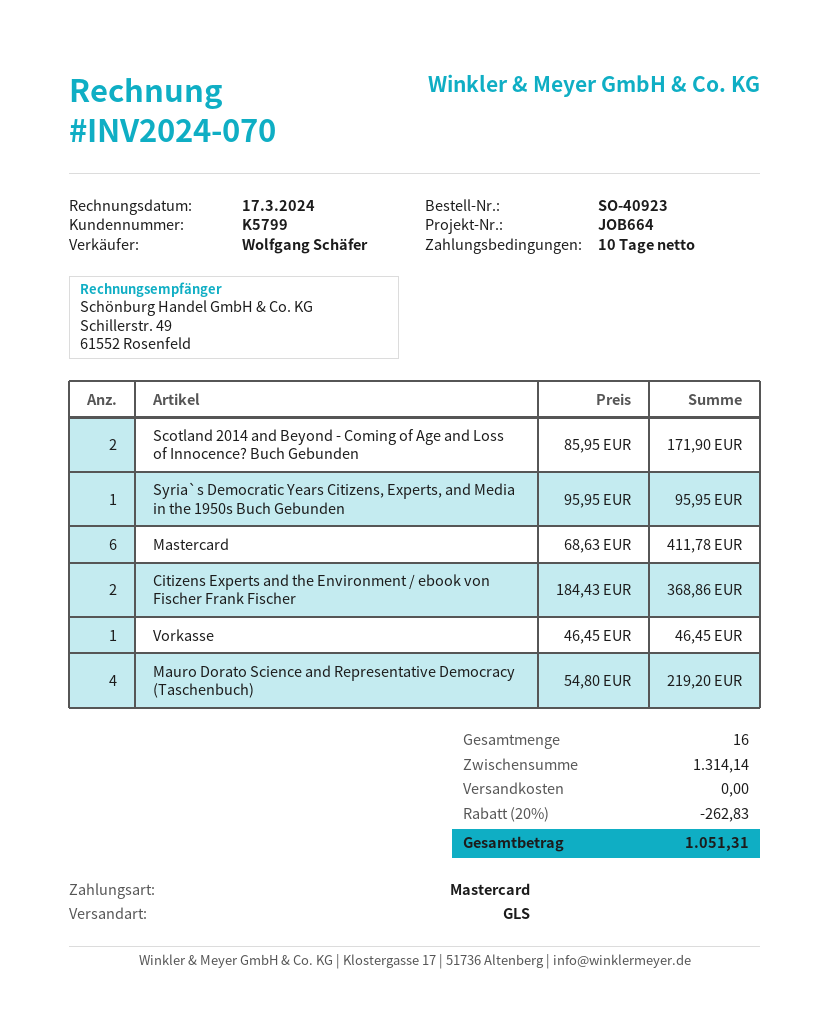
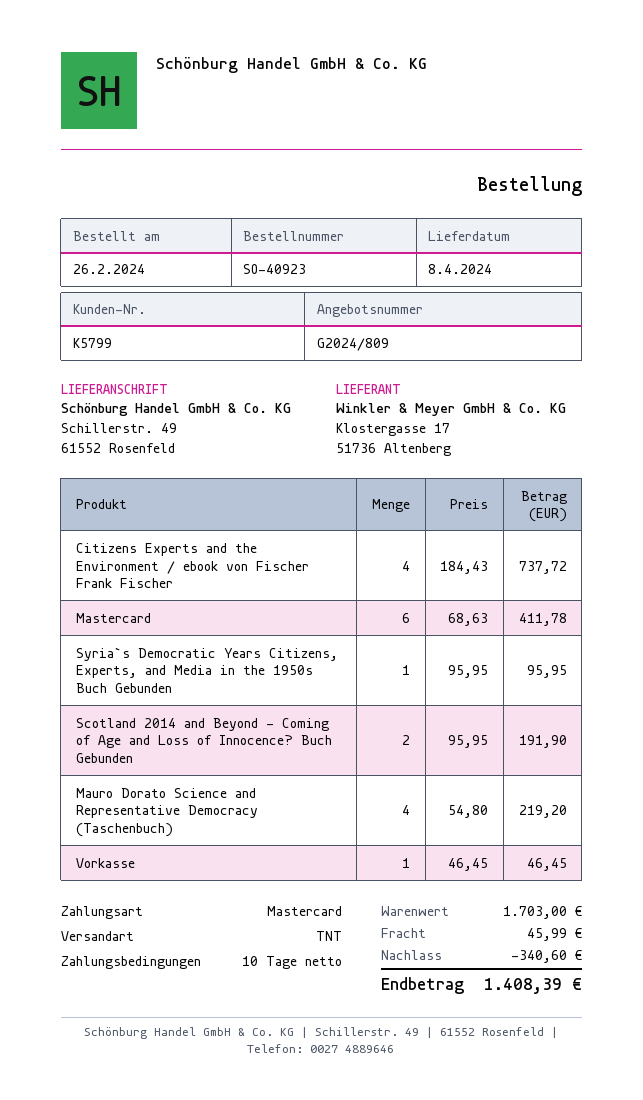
shipping method: GLS -> TNT
Scotland 2014 and Beyond - Coming of Age and Loss of Innocence? Buch Gebunden: 2 x 85.95 = 171.90 -> 2 x 95.95 = 191.90
Citizens Experts and the Environment / ebook von Fischer Frank Fischer: 2 x 184.43 = 368.86 -> 4 x 184.43 = 737.72
subtotal: 1314.14 -> 1703.00
discount: 262.83 -> 340.60
shipping: 0.00 -> 45.99
total: 1051.31 -> 1408.39

